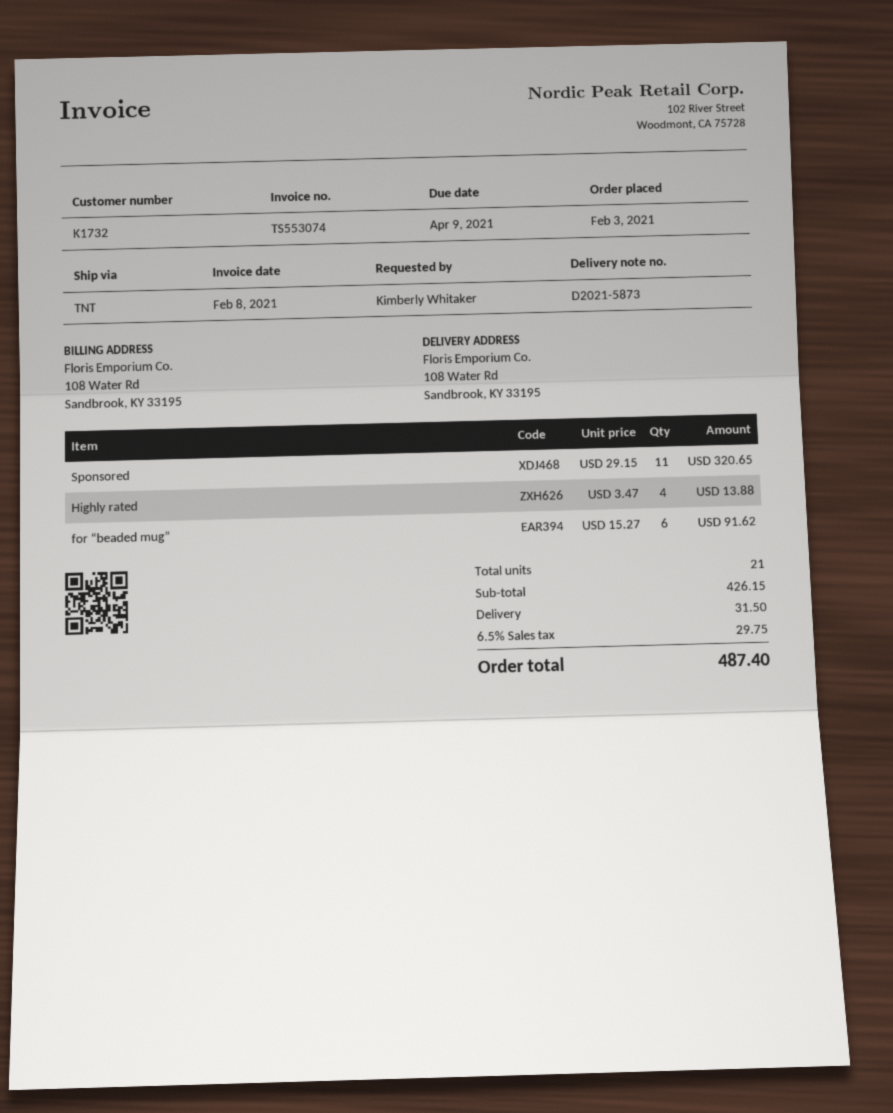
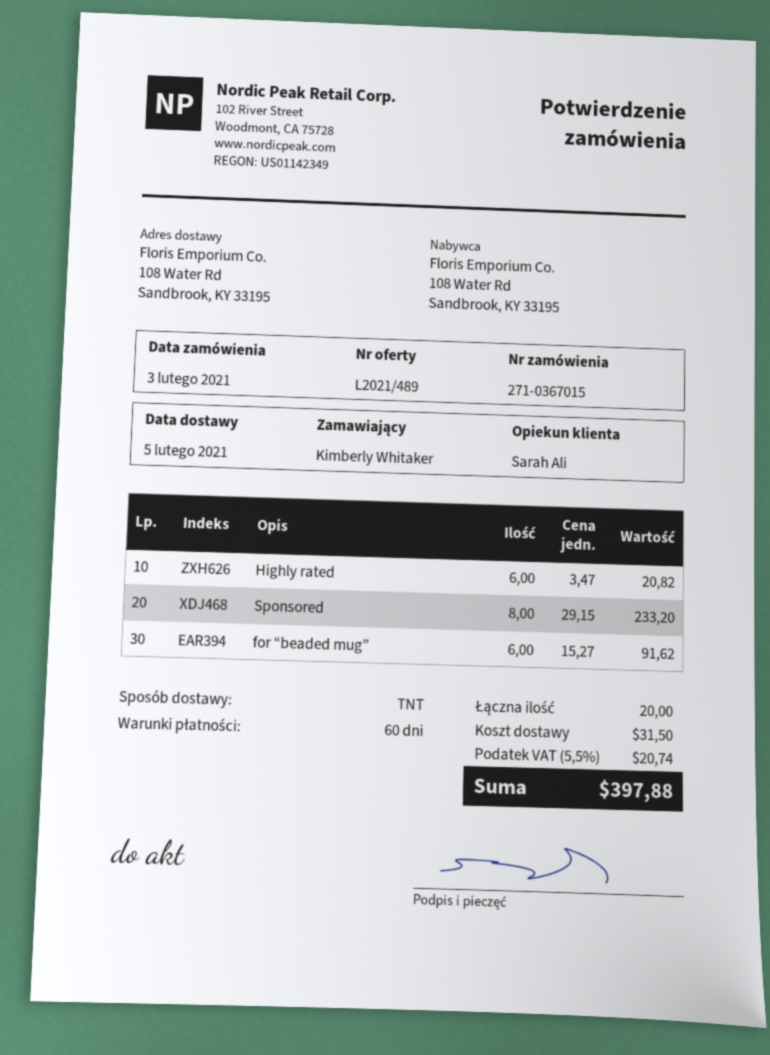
Sponsored: 11 x 29.15 = 320.65 -> 8 x 29.15 = 233.20
Highly rated: 4 x 3.47 = 13.88 -> 6 x 3.47 = 20.82
total quantity: 21 -> 20
tax: 6.5% = 29.75 -> 5.5% = 20.74
total: 487.40 -> 397.88

